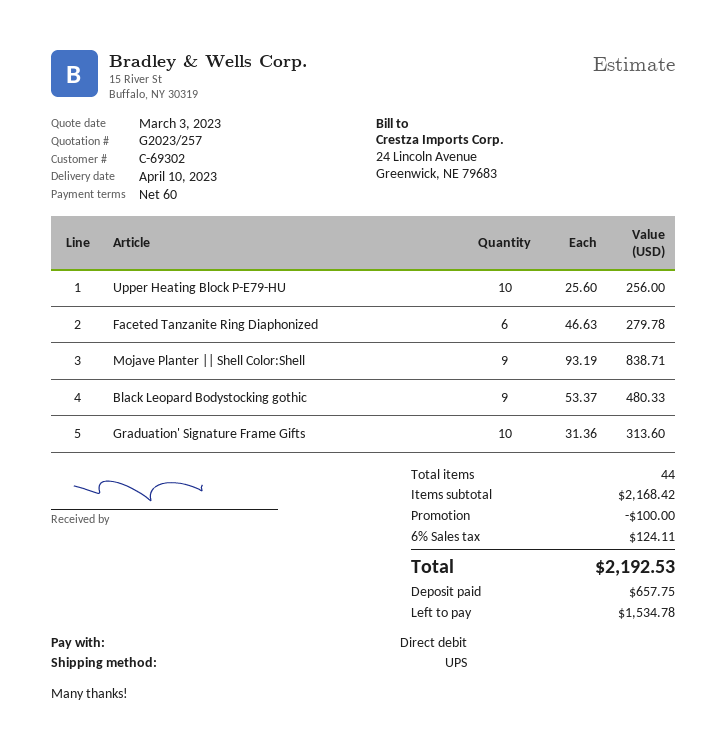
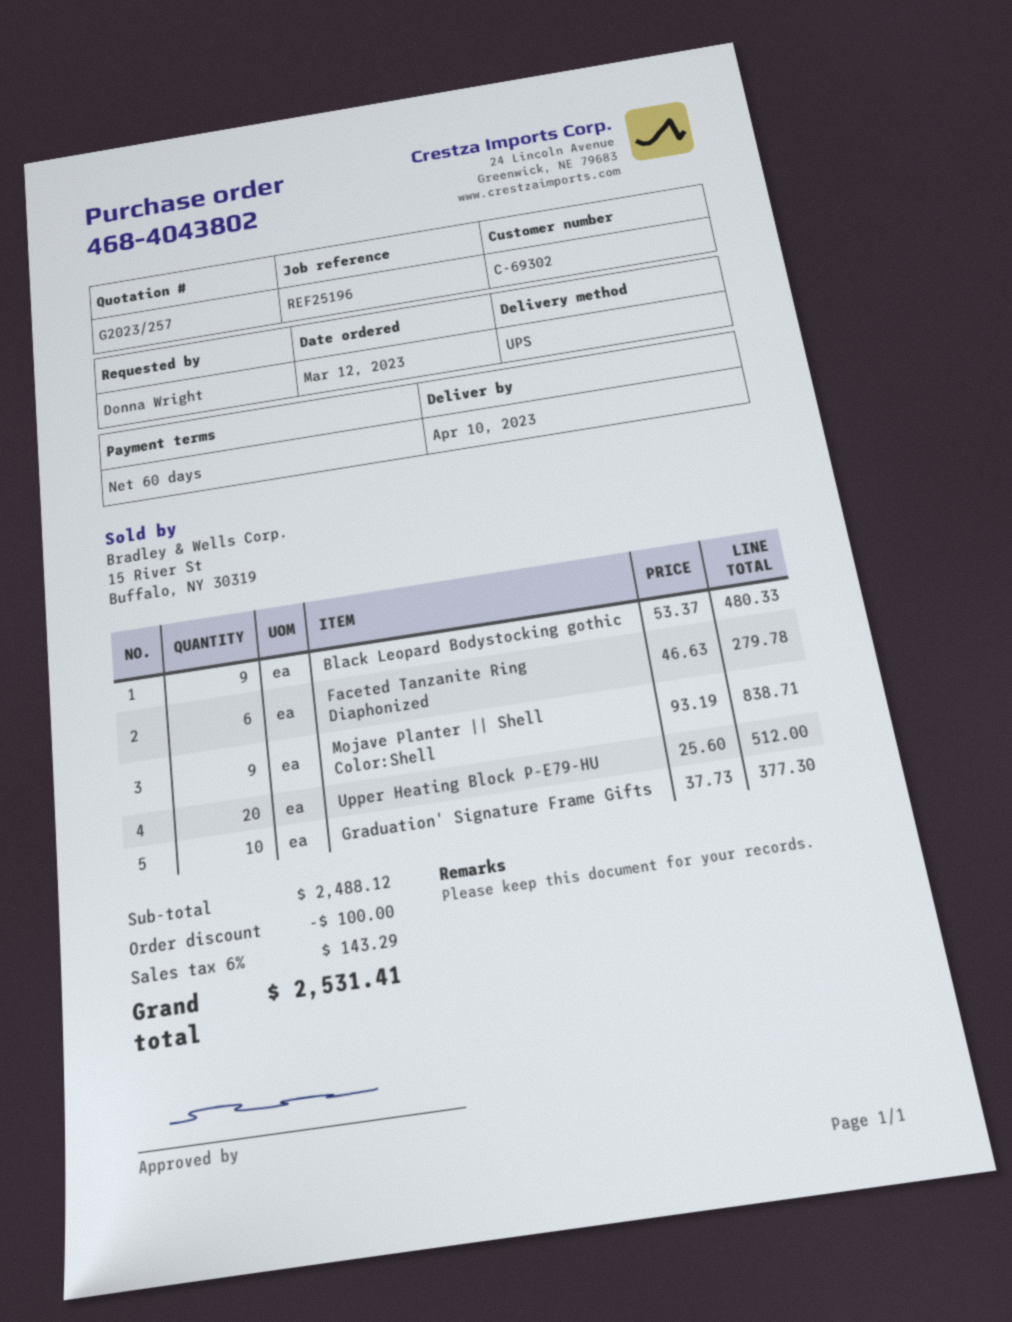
Upper Heating Block P-E79-HU: 10 x 25.60 = 256.00 -> 20 x 25.60 = 512.00
Graduation' Signature Frame Gifts: 10 x 31.36 = 313.60 -> 10 x 37.73 = 377.30
subtotal: 2168.42 -> 2488.12
tax: 6% = 124.11 -> 6% = 143.29
total: 2192.53 -> 2531.41

